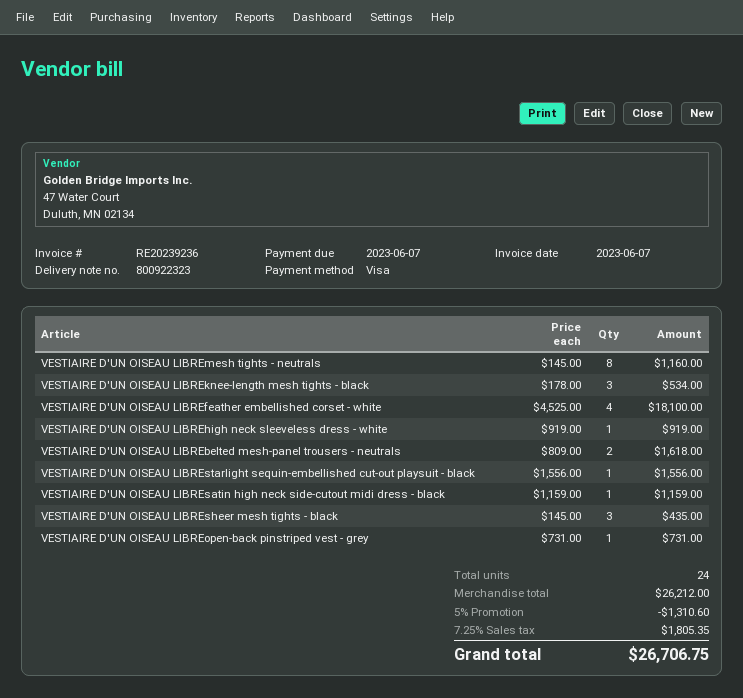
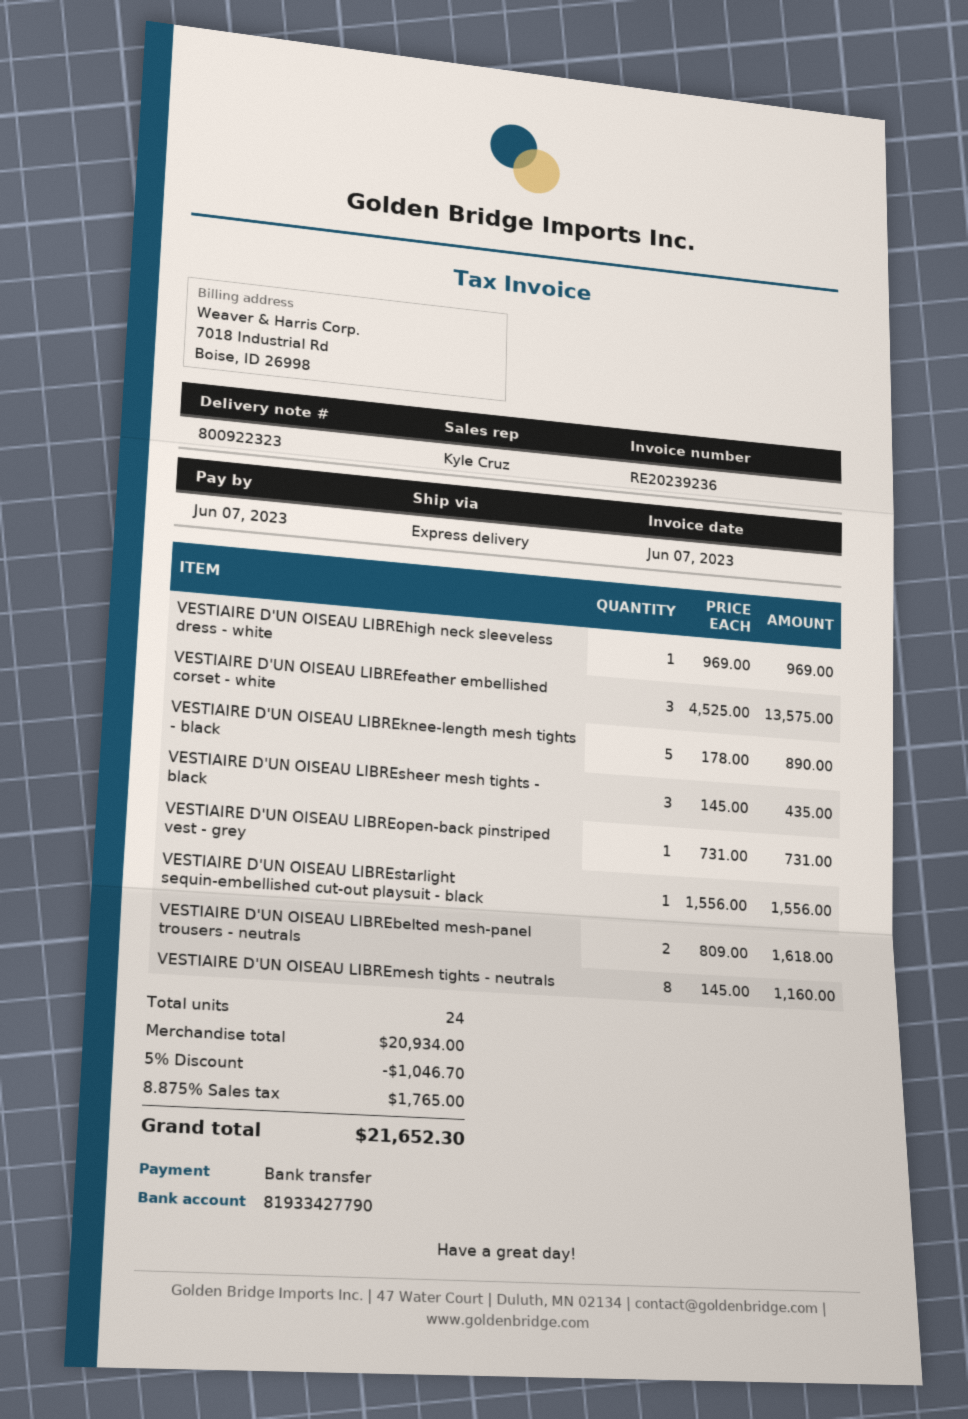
payment method: Visa -> bank transfer
VESTIAIRE D'UN OISEAU LIBREknee-length mesh tights - black: 3 x 178.00 = 534.00 -> 5 x 178.00 = 890.00
VESTIAIRE D'UN OISEAU LIBREfeather embellished corset - white: 4 x 4525.00 = 18100.00 -> 3 x 4525.00 = 13575.00
VESTIAIRE D'UN OISEAU LIBREhigh neck sleeveless dress - white: 1 x 919.00 = 919.00 -> 1 x 969.00 = 969.00
VESTIAIRE D'UN OISEAU LIBREsatin high neck side-cutout midi dress - black: 1 x 1159.00 = 1159.00 -> none
subtotal: 26212.00 -> 20934.00
discount: 5% = 1310.60 -> 5% = 1046.70
tax: 7.25% = 1805.35 -> 8.875% = 1765.00
total: 26706.75 -> 21652.30

